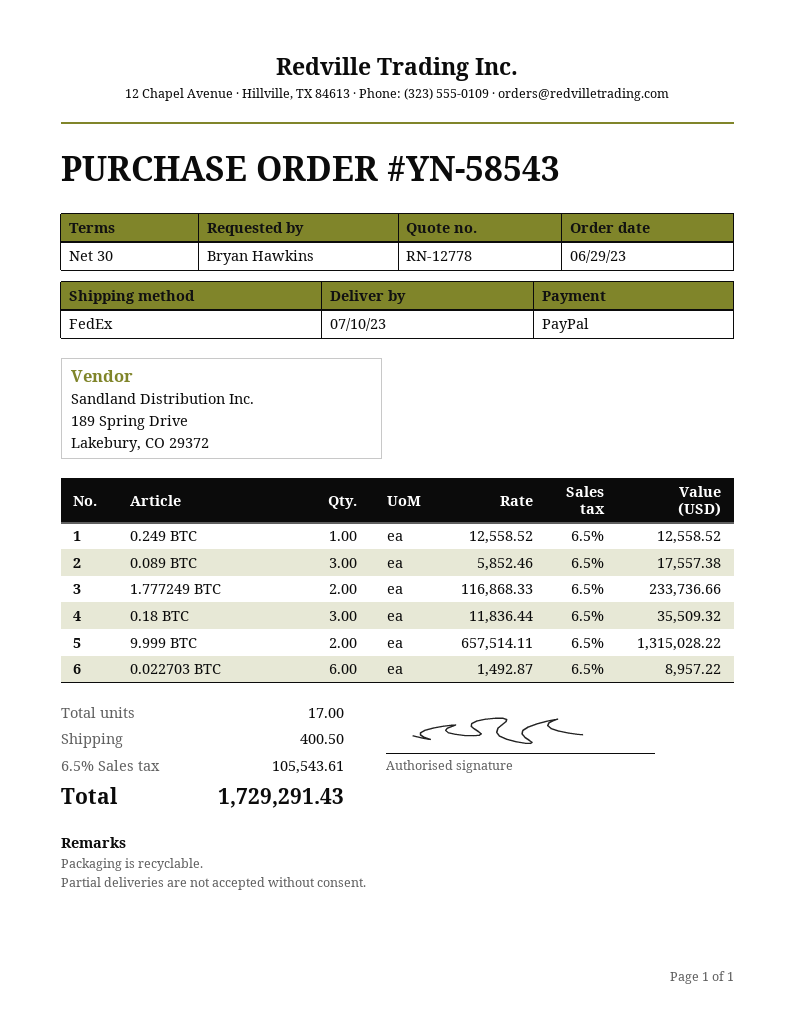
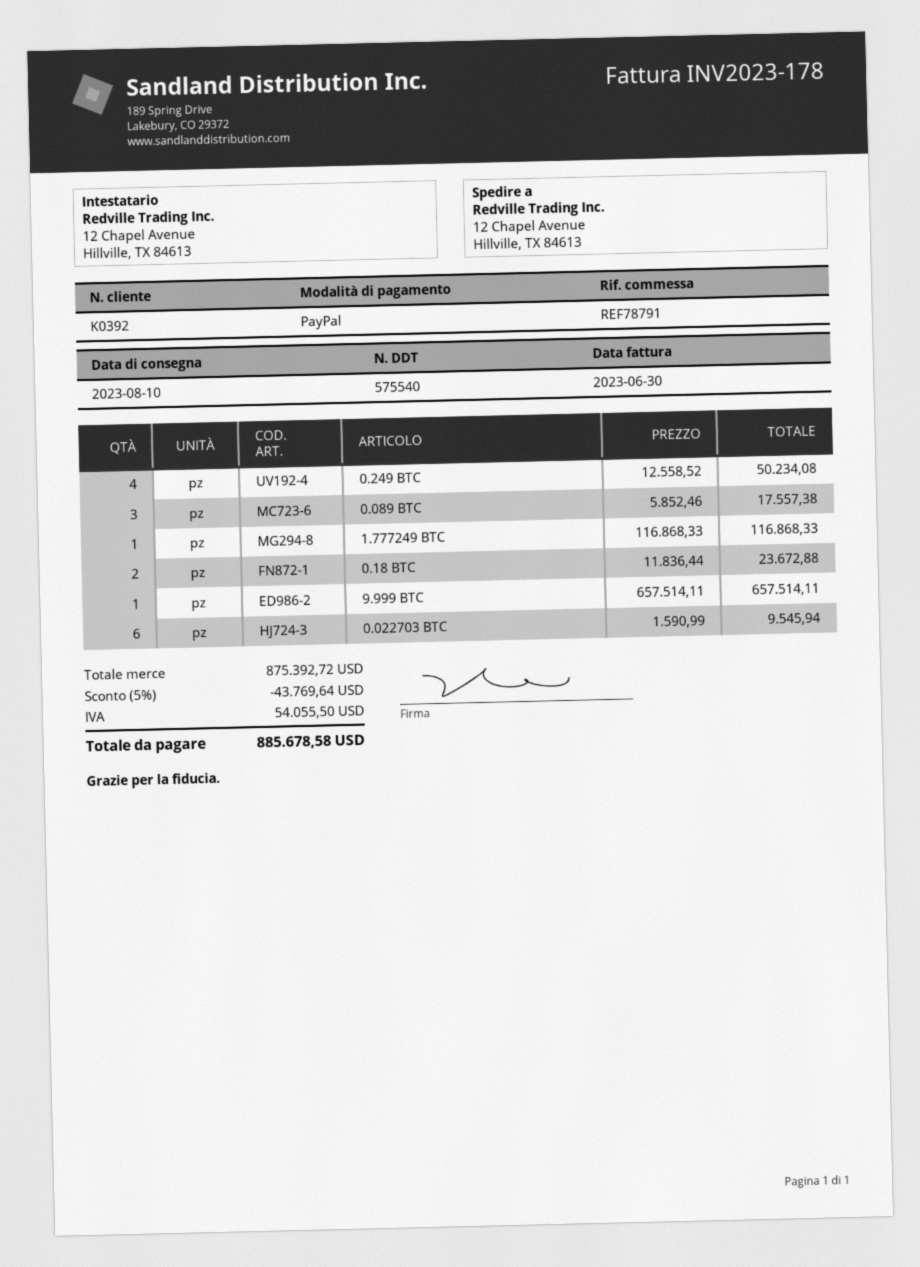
delivery date: 2023-07-10 -> 2023-08-10
0.249 BTC: 1 x 12558.52 = 12558.52 -> 4 x 12558.52 = 50234.08
1.777249 BTC: 2 x 116868.33 = 233736.66 -> 1 x 116868.33 = 116868.33
0.18 BTC: 3 x 11836.44 = 35509.32 -> 2 x 11836.44 = 23672.88
9.999 BTC: 2 x 657514.11 = 1315028.22 -> 1 x 657514.11 = 657514.11
0.022703 BTC: 6 x 1492.87 = 8957.22 -> 6 x 1590.99 = 9545.94
discount: none -> 5% = 43769.64
shipping: 400.50 -> none
tax: 105543.61 -> 54055.50
total: 1729291.43 -> 885678.58

